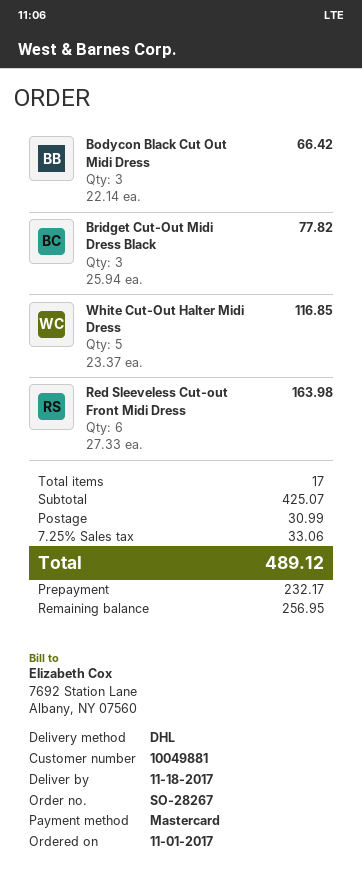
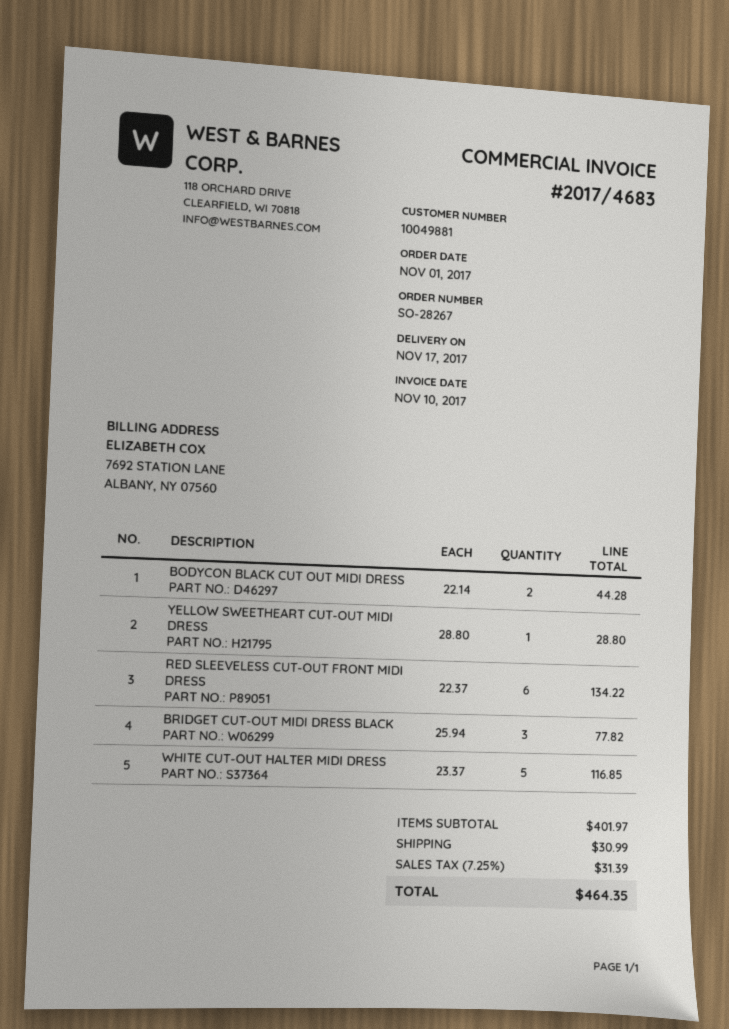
delivery date: 2017-11-18 -> 2017-11-17
Bodycon Black Cut Out Midi Dress: 3 x 22.14 = 66.42 -> 2 x 22.14 = 44.28
Red Sleeveless Cut-out Front Midi Dress: 6 x 27.33 = 163.98 -> 6 x 22.37 = 134.22
YELLOW SWEETHEART CUT-OUT MIDI DRESS: none -> 1 x 28.80 = 28.80
subtotal: 425.07 -> 401.97
tax: 7.25% = 33.06 -> 7.25% = 31.39
total: 489.12 -> 464.35

